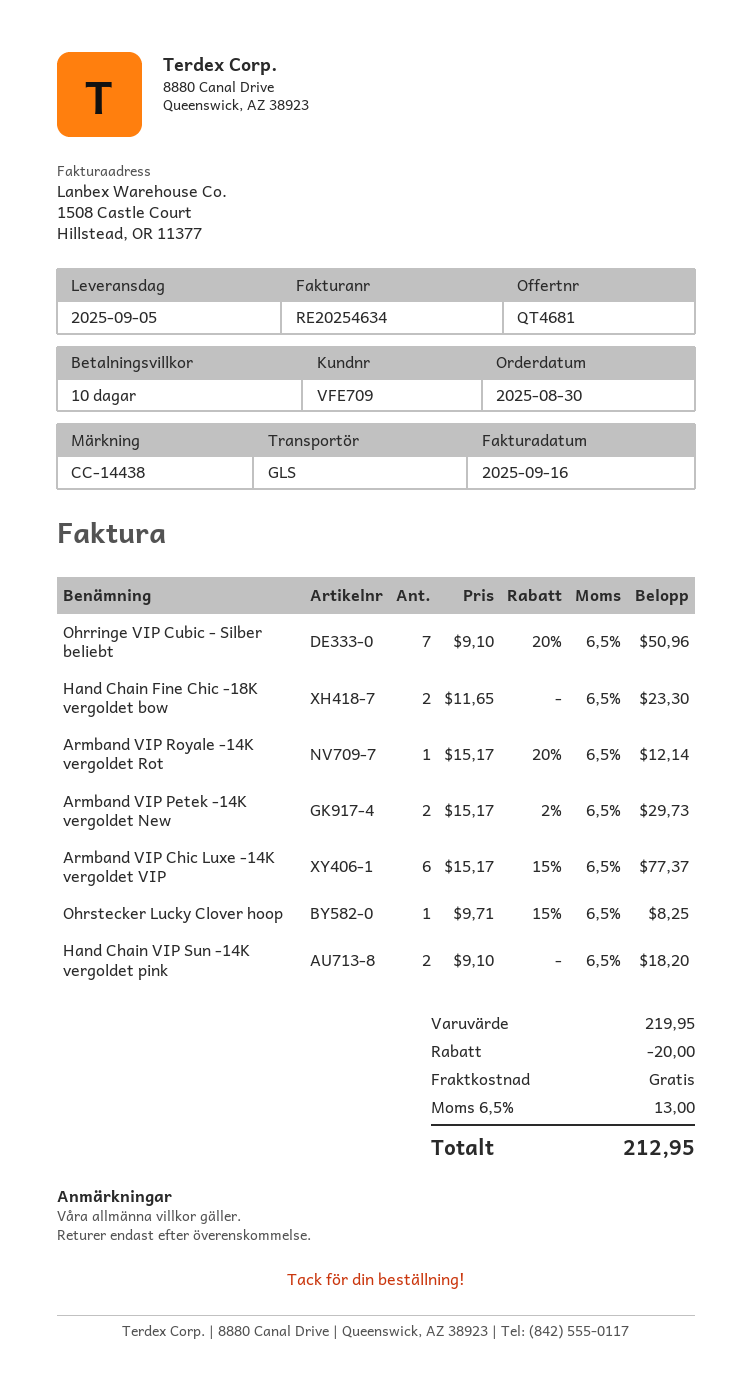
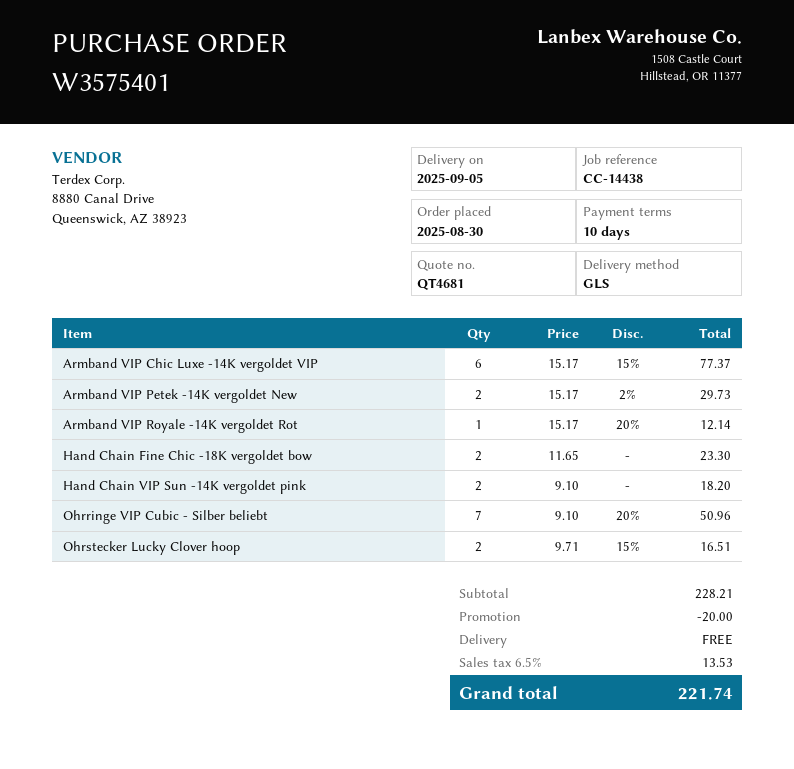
Ohrstecker Lucky Clover hoop: 1 x 9.71 - 15% = 8.25 -> 2 x 9.71 - 15% = 16.51
subtotal: 219.95 -> 228.21
tax: 6.5% = 13.00 -> 6.5% = 13.53
total: 212.95 -> 221.74

